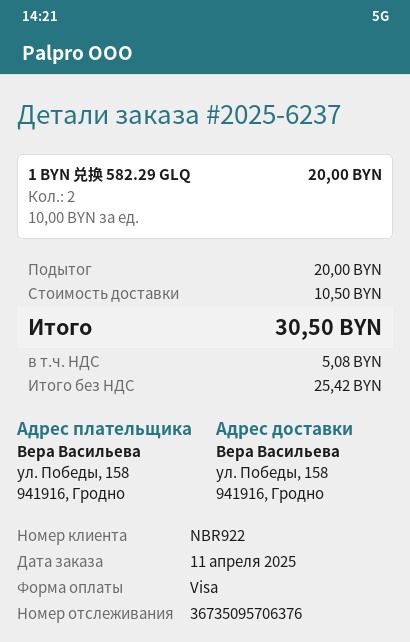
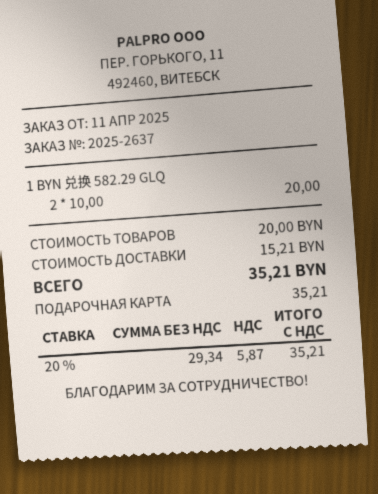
order number: 2025-6237 -> 2025-2637
payment method: Visa -> gift card
shipping: 10.50 -> 15.21
net: 25.42 -> 29.34
tax: 5.08 -> 5.87
total: 30.50 -> 35.21

